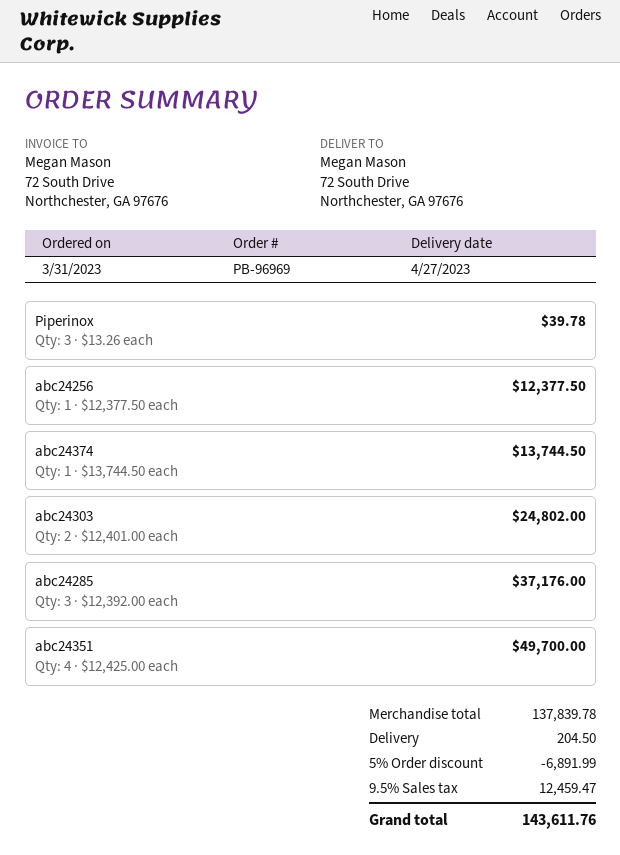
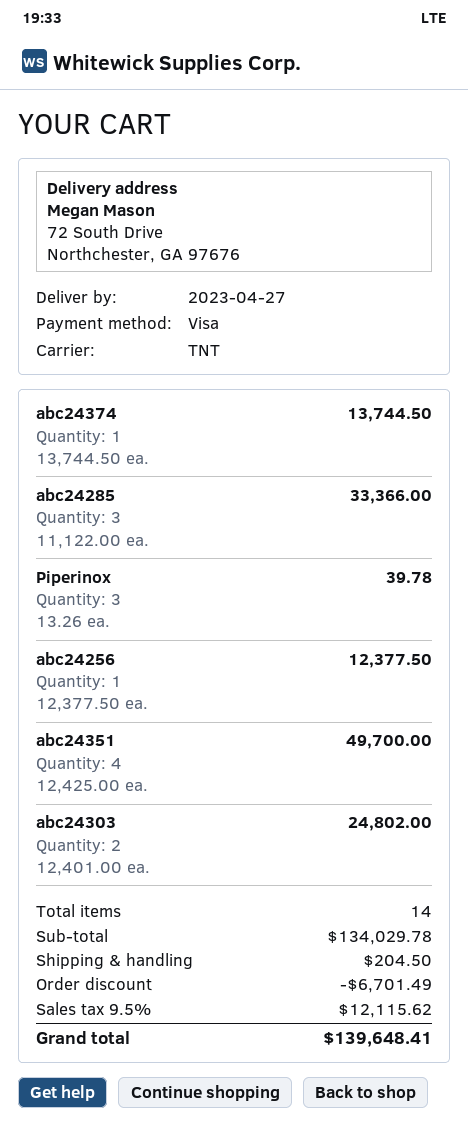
abc24285: 3 x 12392.00 = 37176.00 -> 3 x 11122.00 = 33366.00
subtotal: 137839.78 -> 134029.78
discount: 6891.99 -> 6701.49
tax: 9.5% = 12459.47 -> 9.5% = 12115.62
total: 143611.76 -> 139648.41

